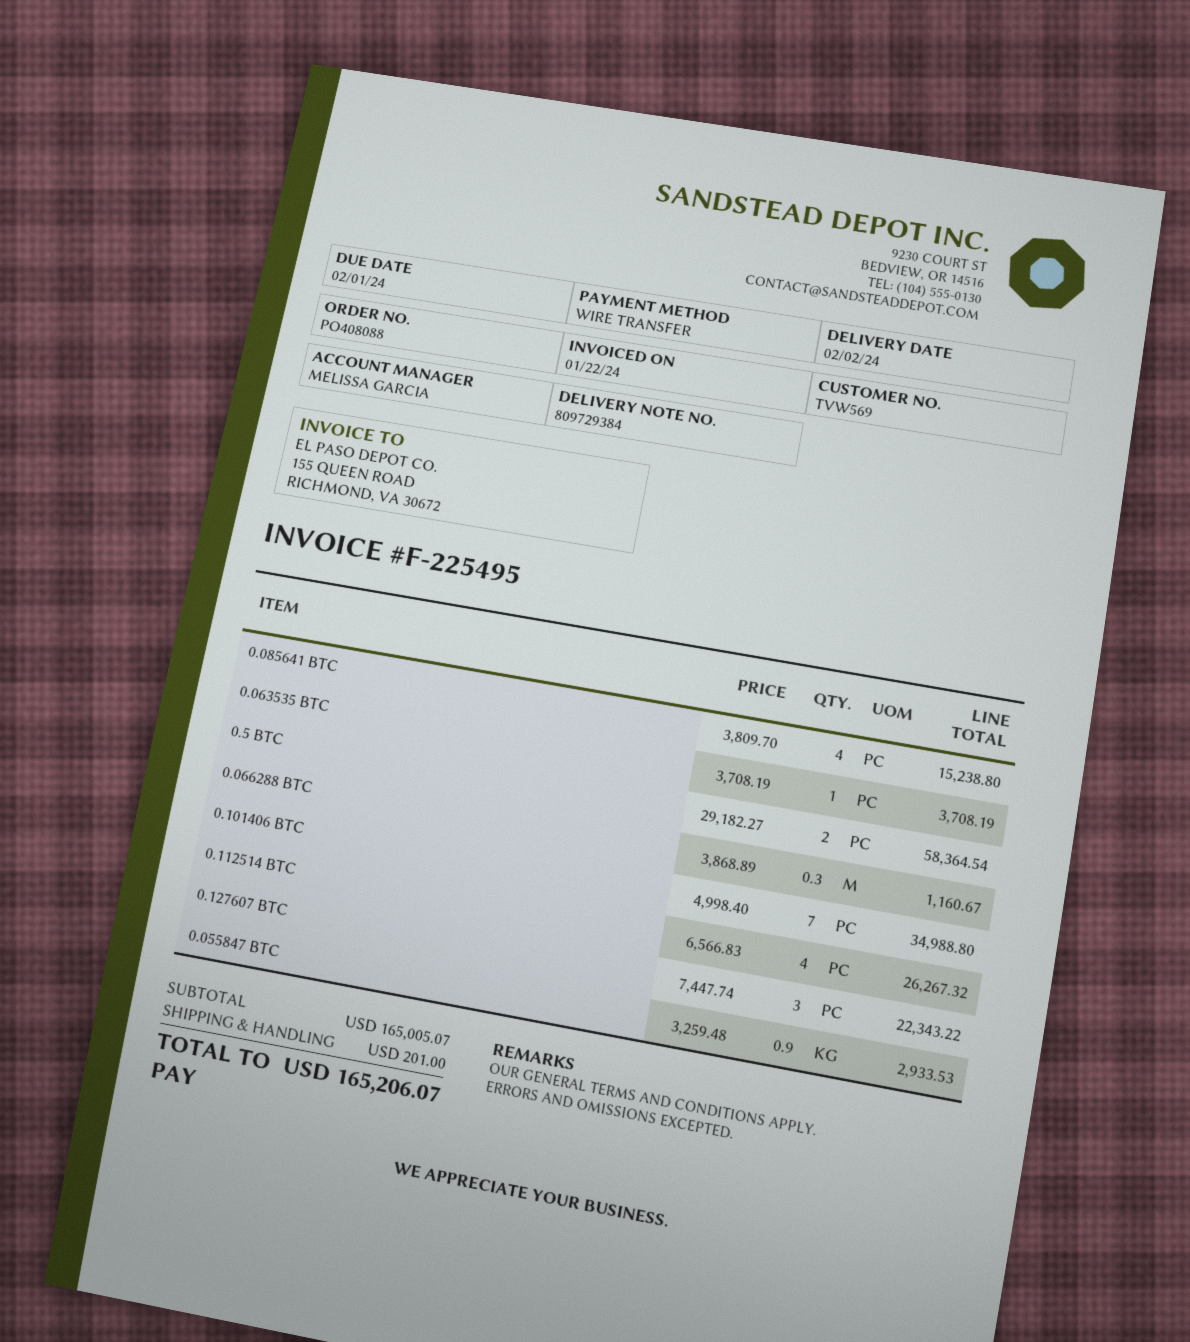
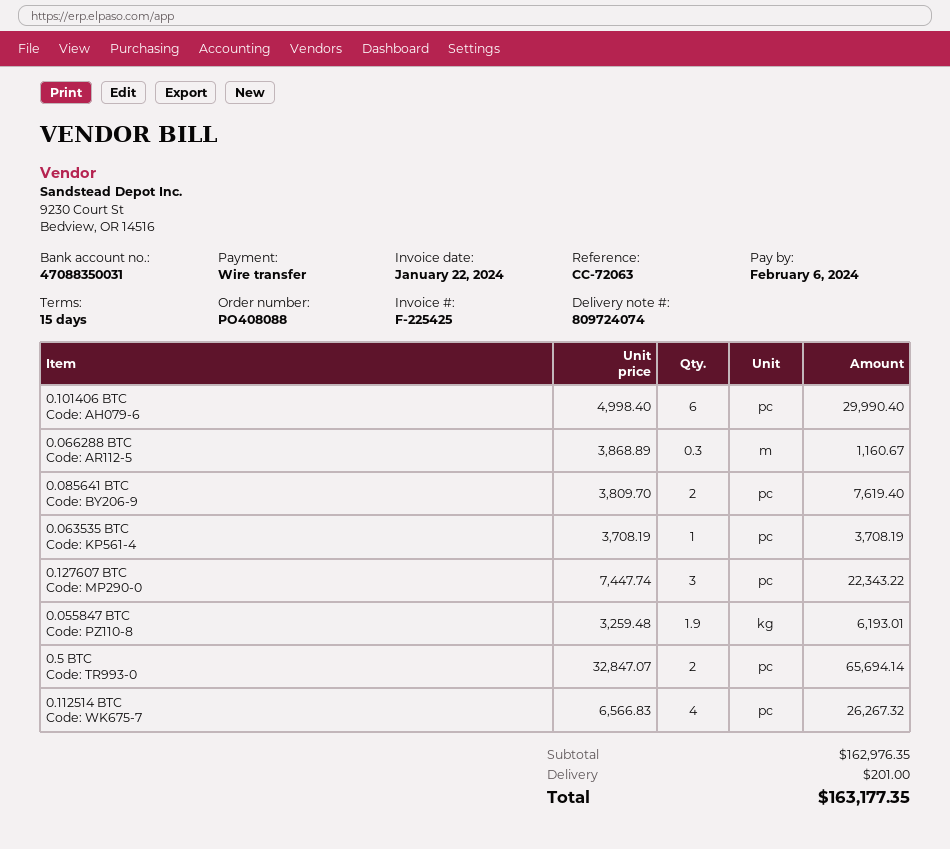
delivery note number: 809729384 -> 809724074
invoice number: F-225495 -> F-225425
due date: 2024-02-01 -> 2024-02-06
0.085641 BTC: 4 x 3809.70 = 15238.80 -> 2 x 3809.70 = 7619.40
0.5 BTC: 2 x 29182.27 = 58364.54 -> 2 x 32847.07 = 65694.14
0.101406 BTC: 7 x 4998.40 = 34988.80 -> 6 x 4998.40 = 29990.40
0.055847 BTC: 0.9 x 3259.48 = 2933.53 -> 1.9 x 3259.48 = 6193.01
subtotal: 165005.07 -> 162976.35
total: 165206.07 -> 163177.35

